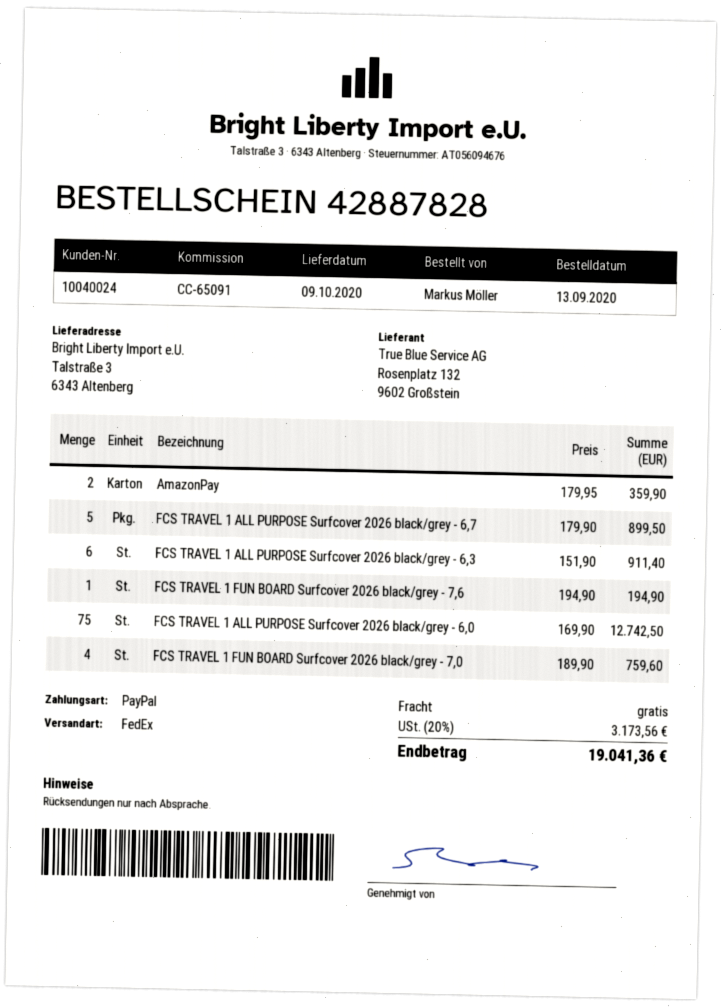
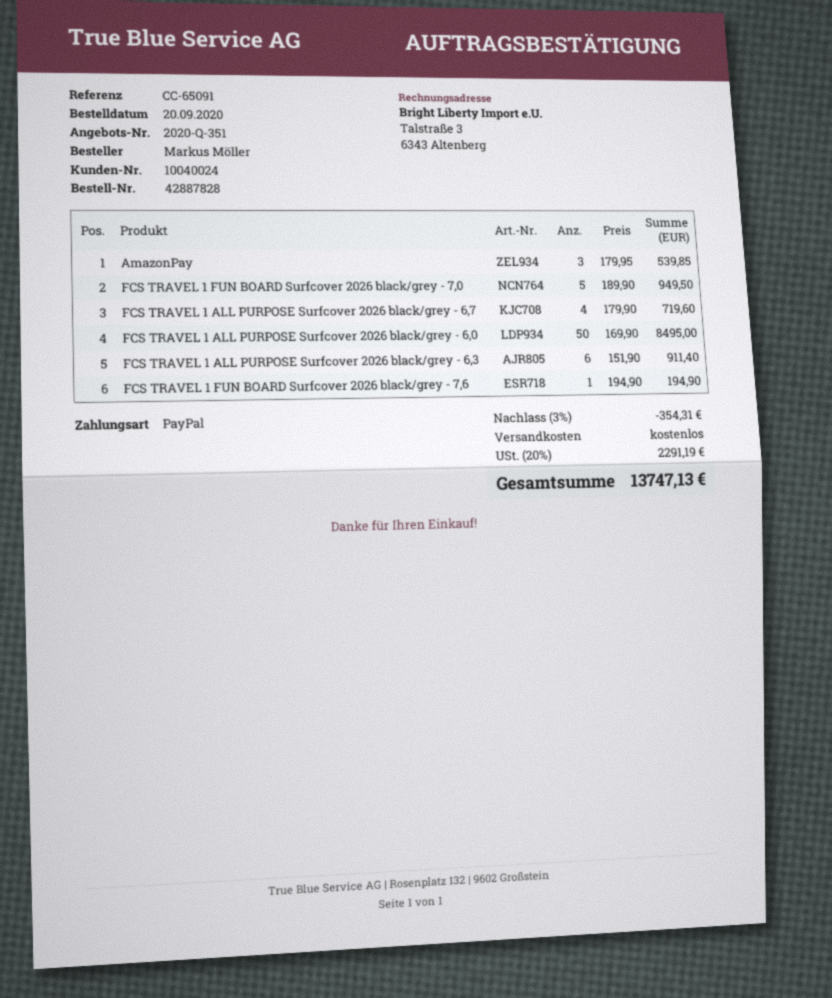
order date: 2020-09-13 -> 2020-09-20
AmazonPay: 2 x 179.95 = 359.90 -> 3 x 179.95 = 539.85
FCS TRAVEL 1 ALL PURPOSE Surfcover 2026 black/grey - 6,7: 5 x 179.90 = 899.50 -> 4 x 179.90 = 719.60
FCS TRAVEL 1 ALL PURPOSE Surfcover 2026 black/grey - 6,0: 75 x 169.90 = 12742.50 -> 50 x 169.90 = 8495.00
FCS TRAVEL 1 FUN BOARD Surfcover 2026 black/grey - 7,0: 4 x 189.90 = 759.60 -> 5 x 189.90 = 949.50
discount: none -> 3% = 354.31
tax: 20% = 3173.56 -> 20% = 2291.19
total: 19041.36 -> 13747.13

